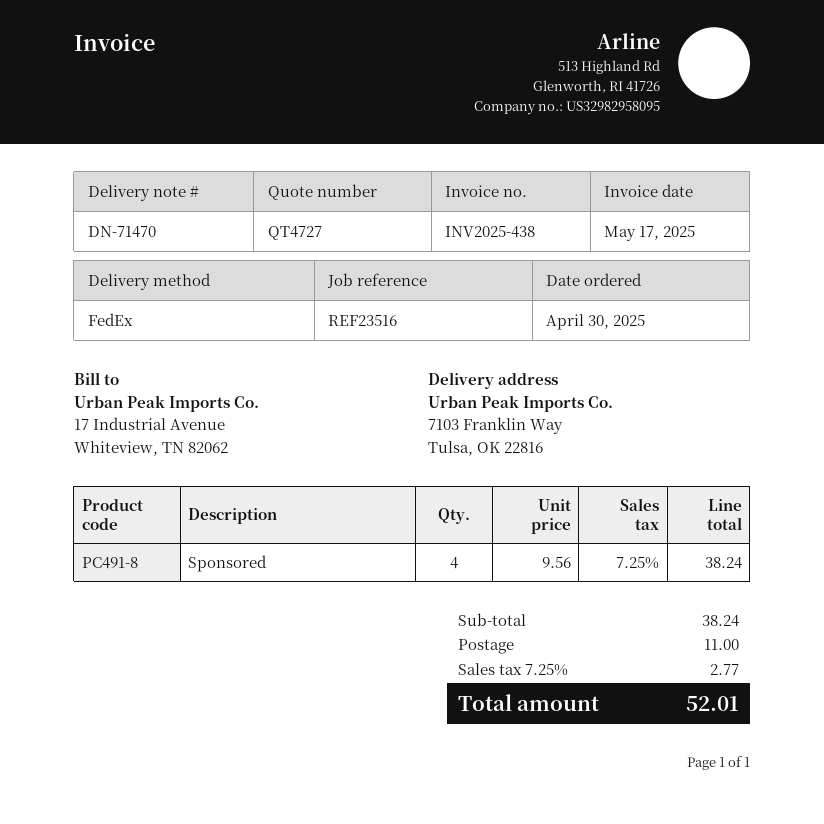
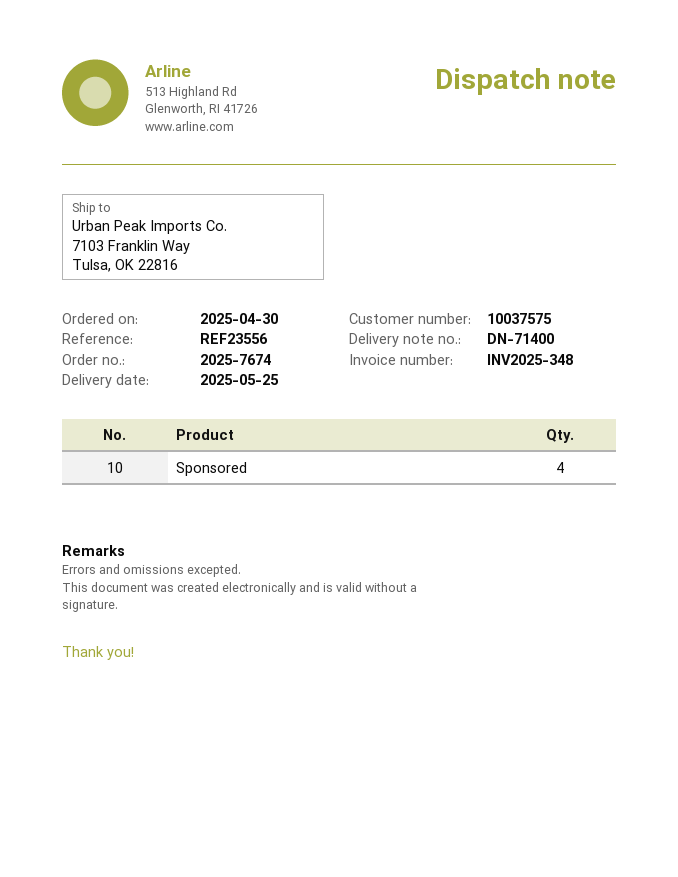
delivery note number: DN-71470 -> DN-71400
invoice number: INV2025-438 -> INV2025-348
reference: REF23516 -> REF23556

